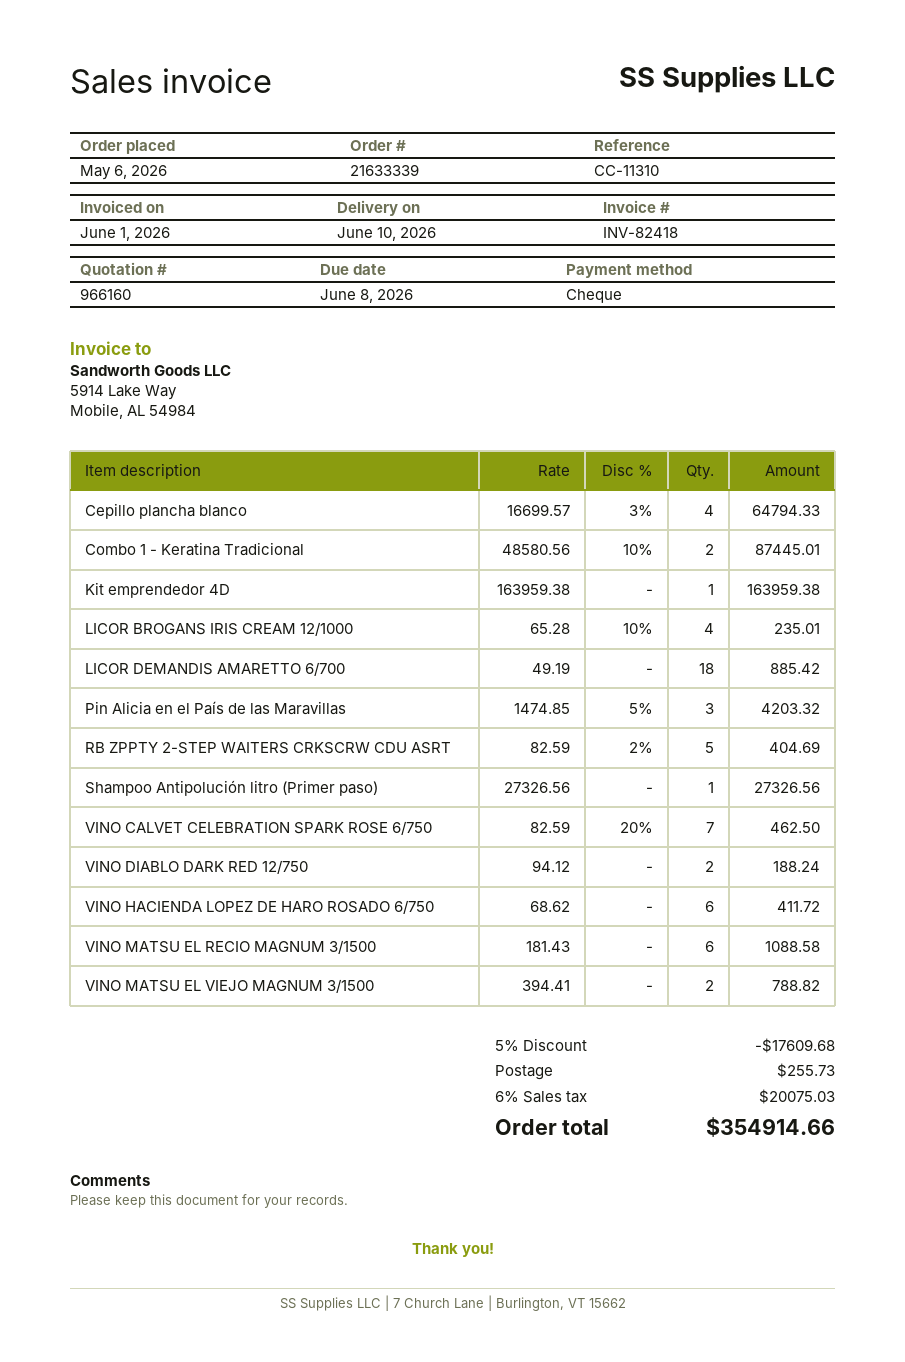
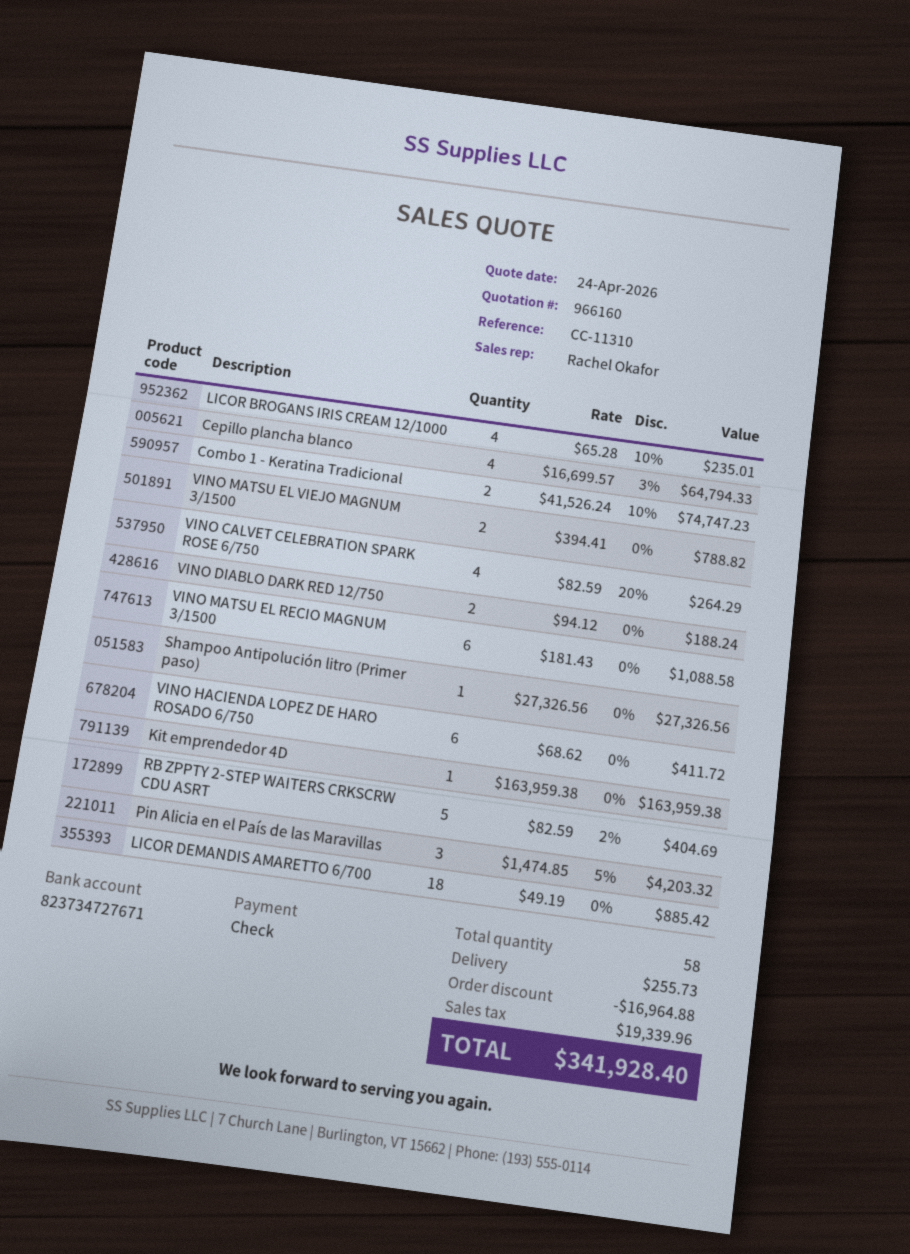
Combo 1 - Keratina Tradicional: 2 x 48580.56 - 10% = 87445.01 -> 2 x 41526.24 - 10% = 74747.23
VINO CALVET CELEBRATION SPARK ROSE 6/750: 7 x 82.59 - 20% = 462.50 -> 4 x 82.59 - 20% = 264.29
discount: 17609.68 -> 16964.88
tax: 20075.03 -> 19339.96
total: 354914.66 -> 341928.40

